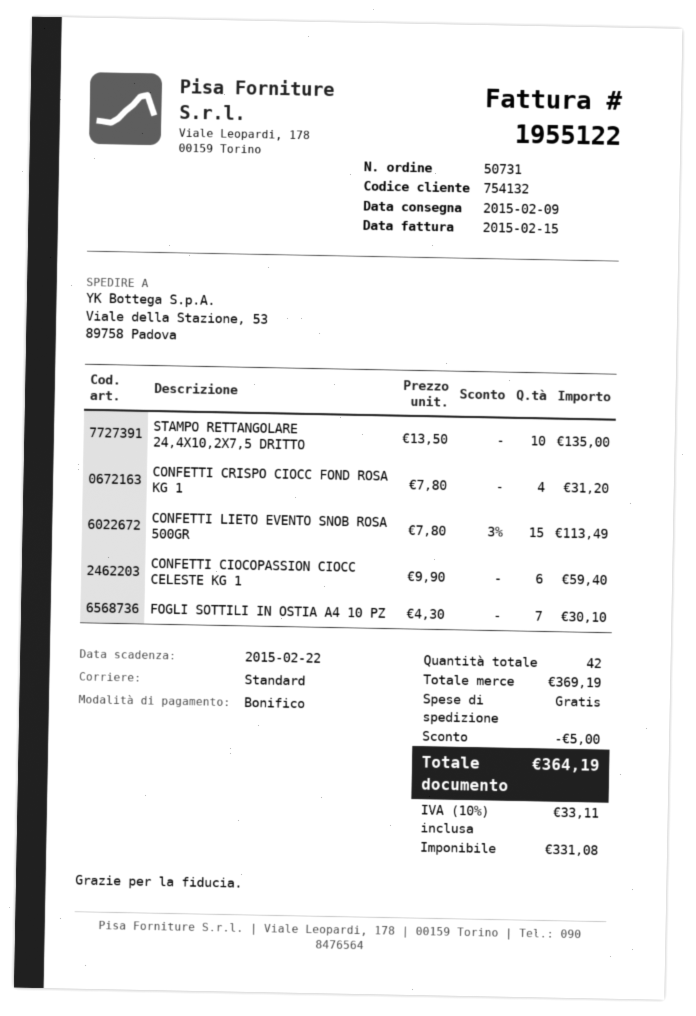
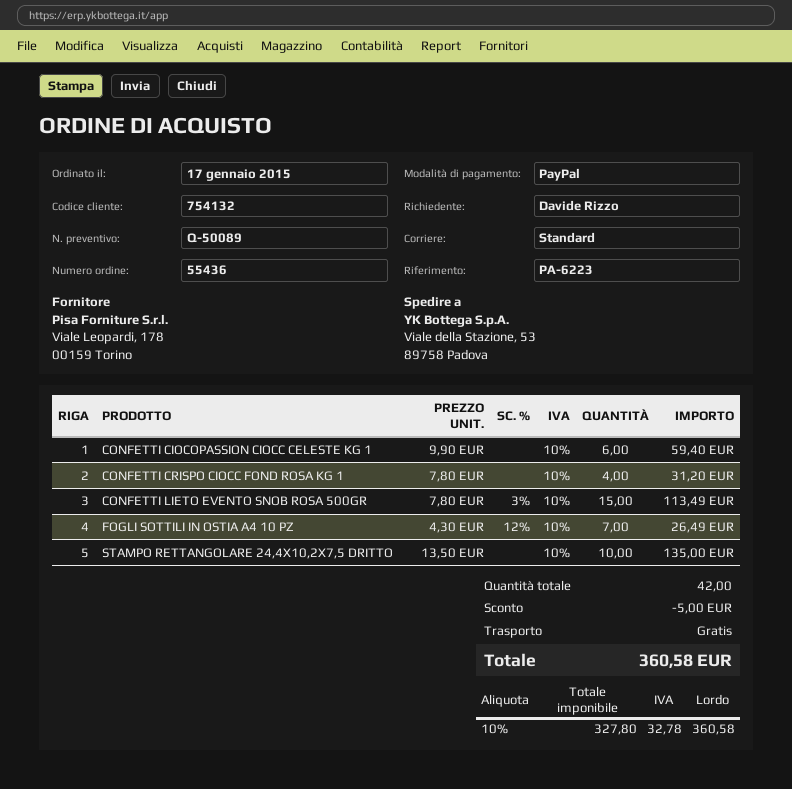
order number: 50731 -> 55436
payment method: bank transfer -> PayPal
FOGLI SOTTILI IN OSTIA A4 10 PZ: 7 x 4.30 = 30.10 -> 7 x 4.30 - 12% = 26.49
net: 331.08 -> 327.80
tax: 10% = 33.11 -> 10% = 32.78
total: 364.19 -> 360.58

